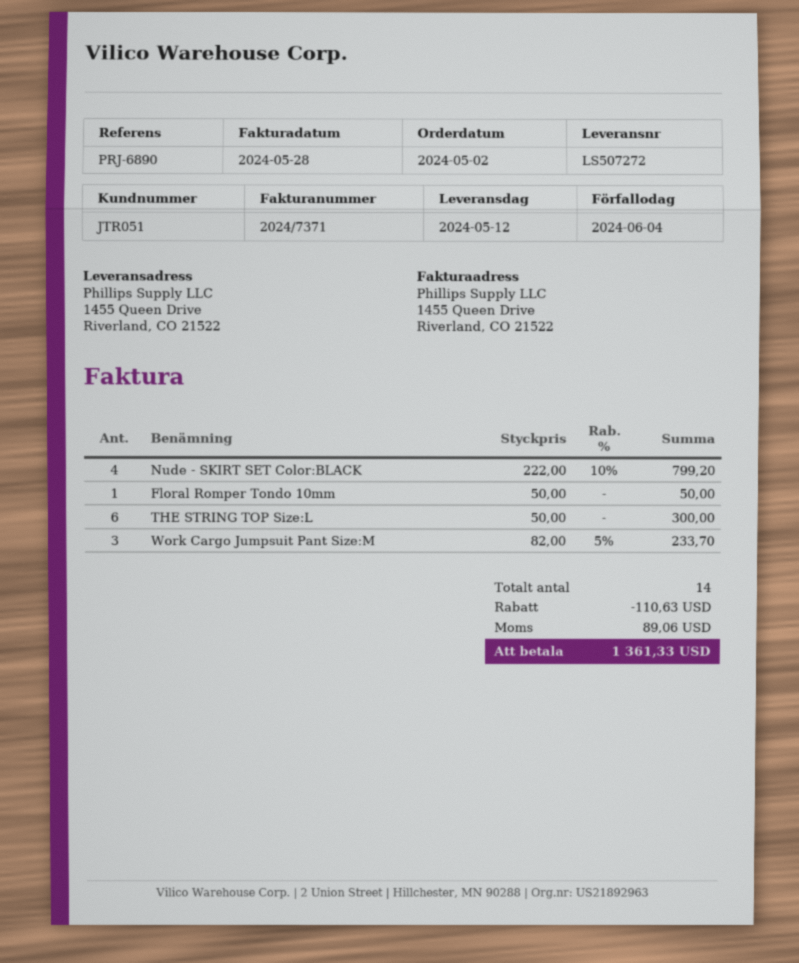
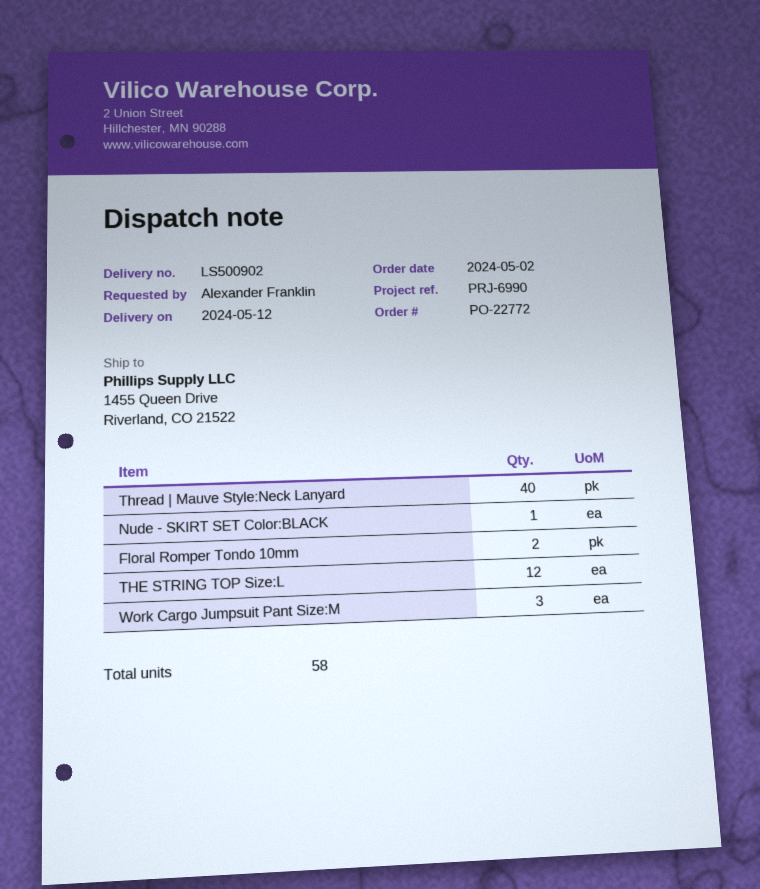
delivery note number: LS507272 -> LS500902
reference: PRJ-6890 -> PRJ-6990
Nude - SKIRT SET Color:BLACK: 4 -> 1
Floral Romper Tondo 10mm: 1 -> 2
THE STRING TOP Size:L: 6 -> 12
Thread | Mauve Style:Neck Lanyard: none -> 40
total quantity: 14 -> 58

